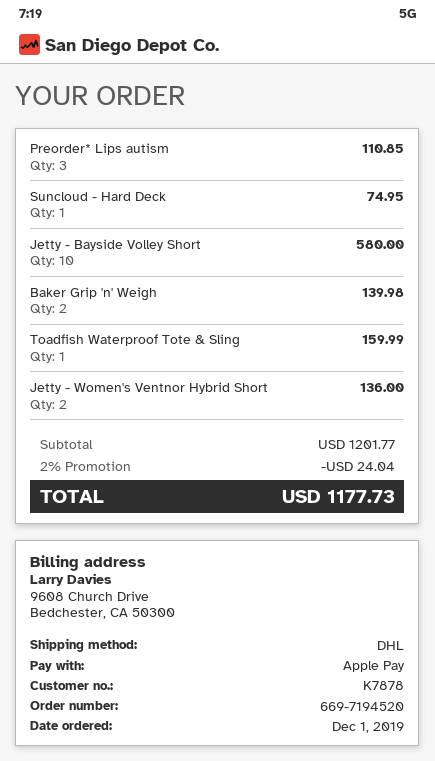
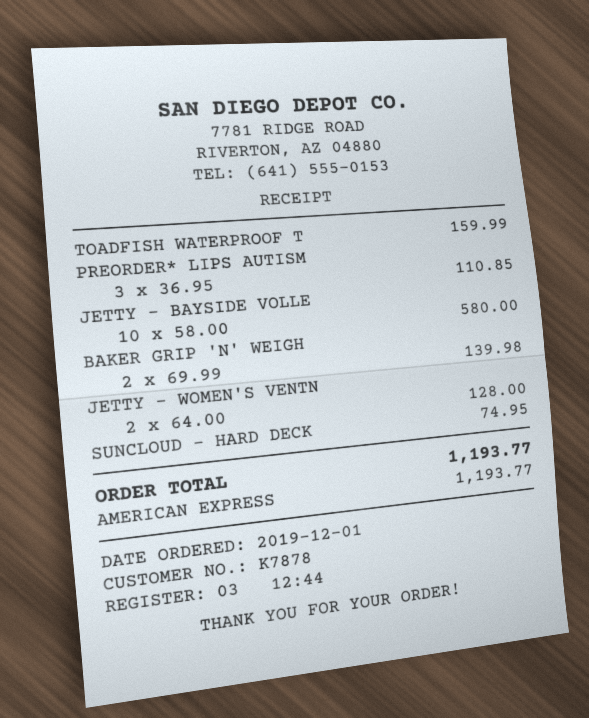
payment method: Apple Pay -> American Express
Jetty - Women's Ventnor Hybrid Short: 2 for 136.00 -> 2 for 128.00
discount: 2% = 24.04 -> none
total: 1177.73 -> 1193.77

